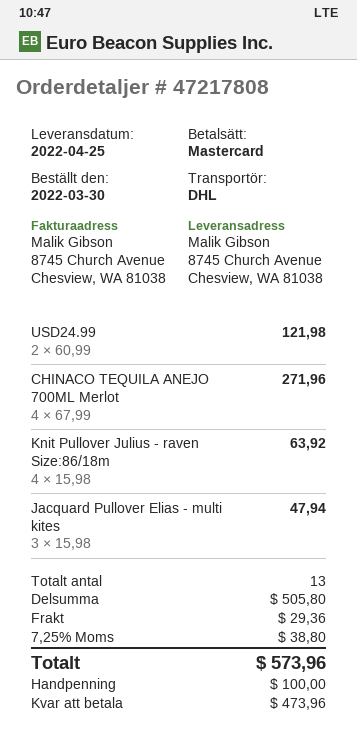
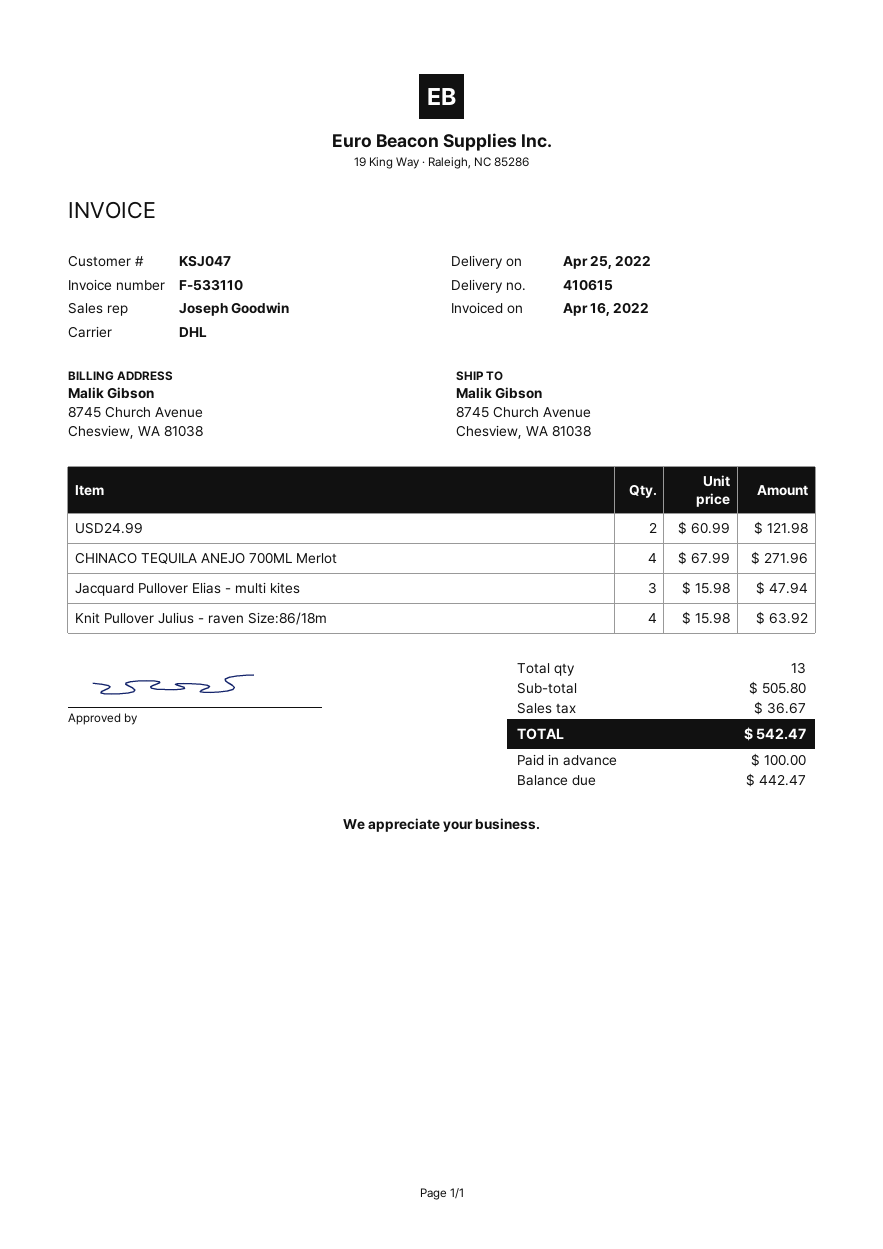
shipping: 29.36 -> none
tax: 38.80 -> 36.67
total: 573.96 -> 542.47
balance: 473.96 -> 442.47

